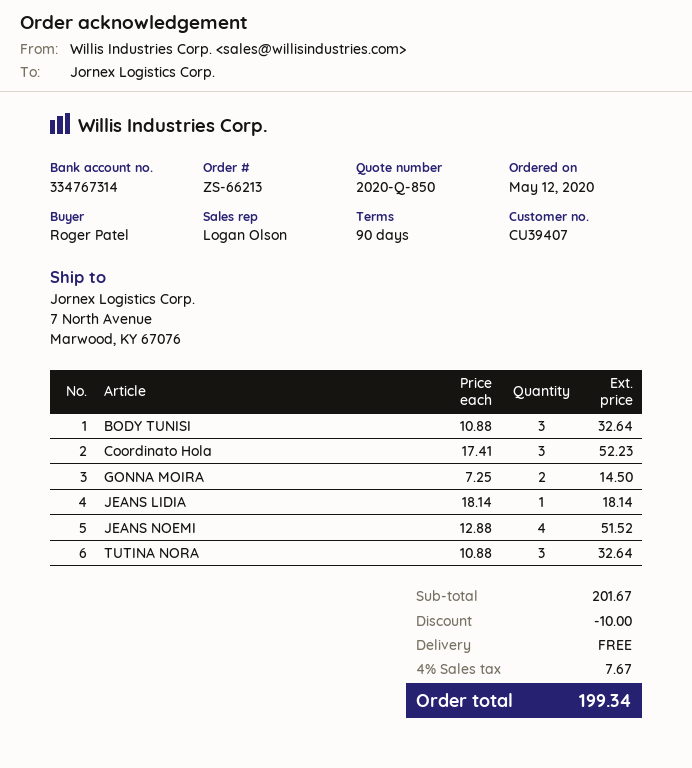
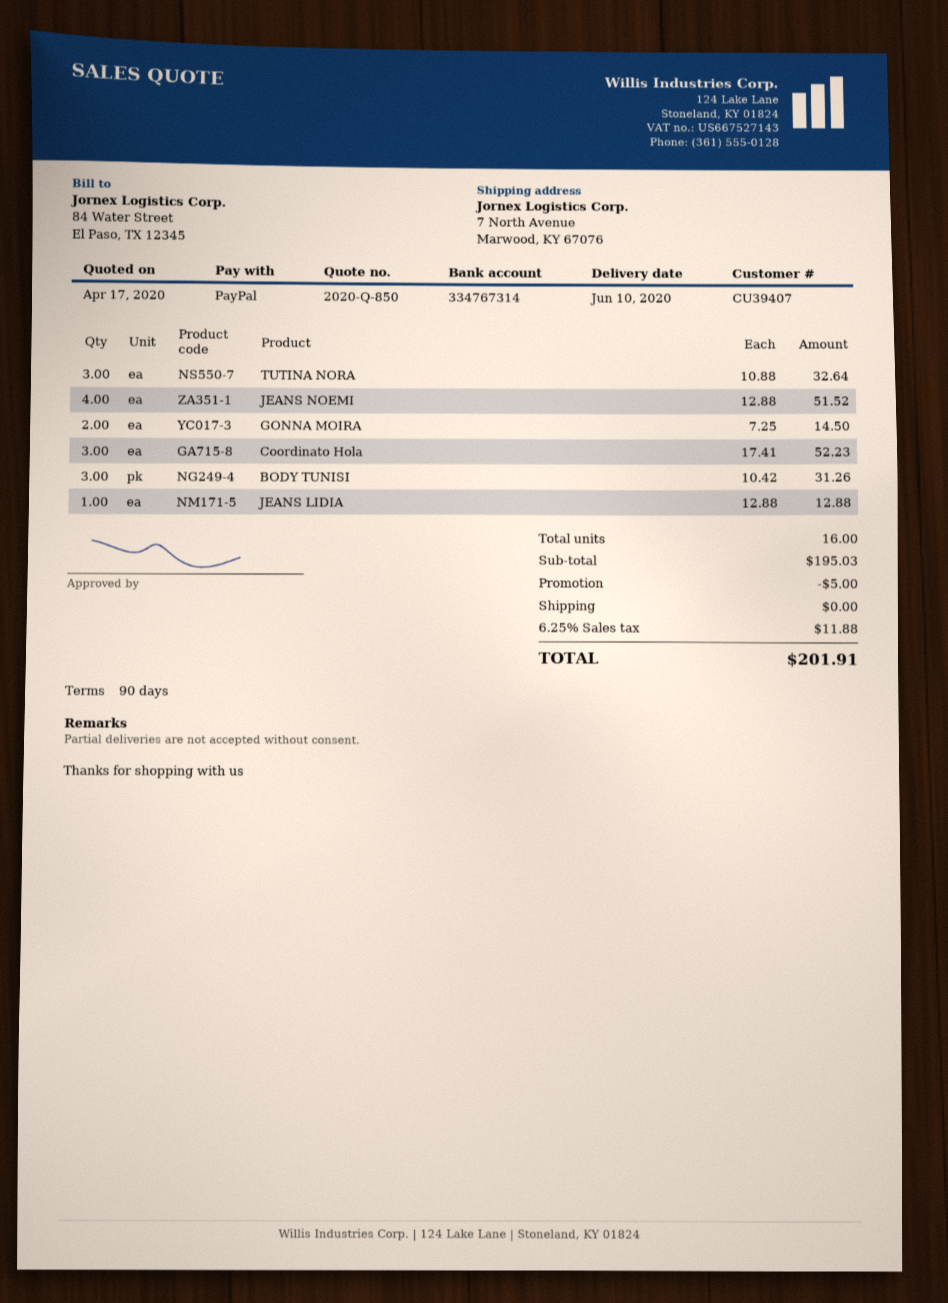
BODY TUNISI: 3 x 10.88 = 32.64 -> 3 x 10.42 = 31.26
JEANS LIDIA: 1 x 18.14 = 18.14 -> 1 x 12.88 = 12.88
subtotal: 201.67 -> 195.03
discount: 10.00 -> 5.00
tax: 4% = 7.67 -> 6.25% = 11.88
total: 199.34 -> 201.91

